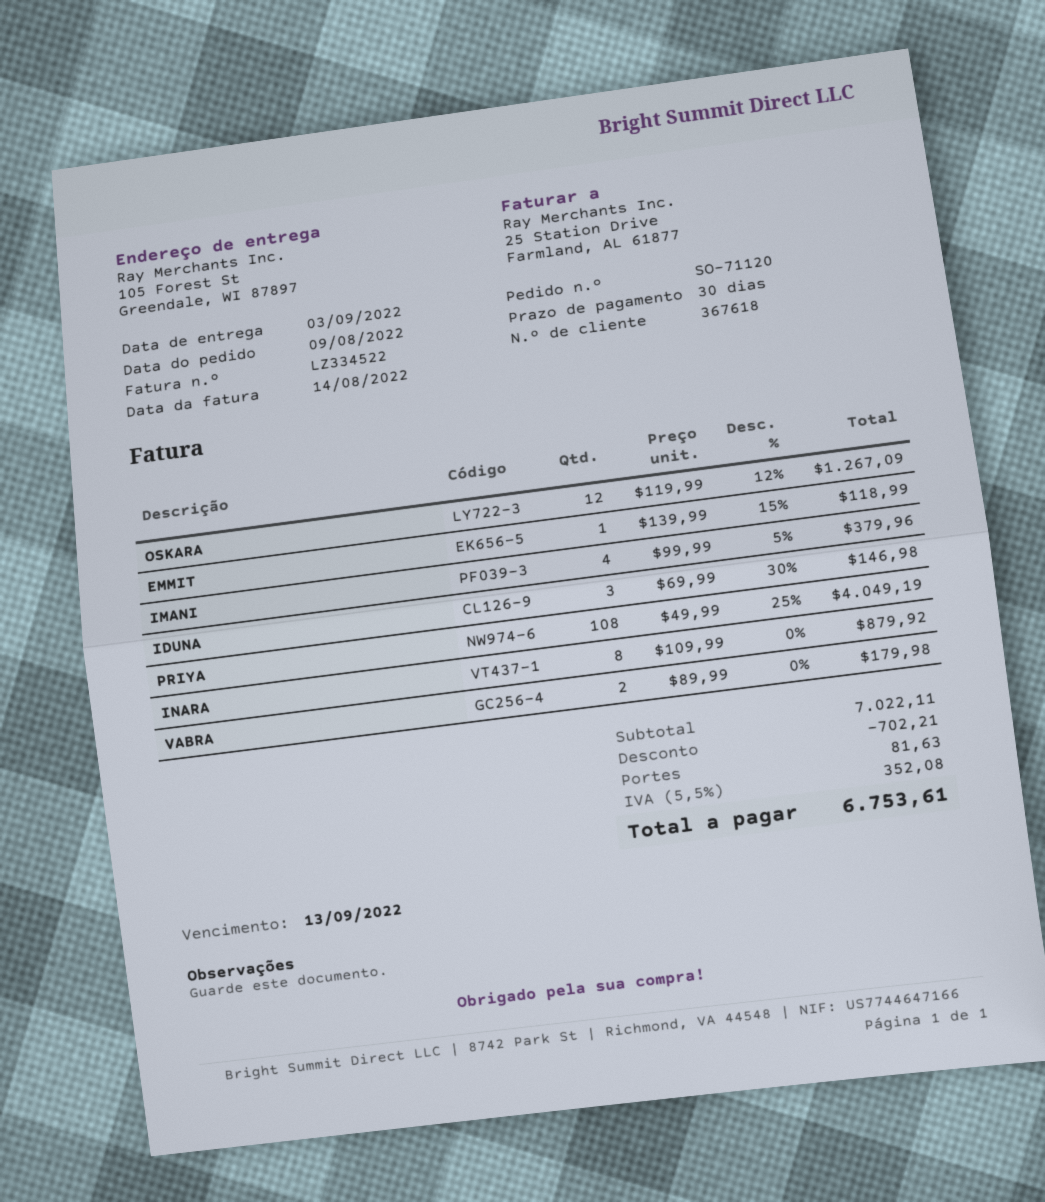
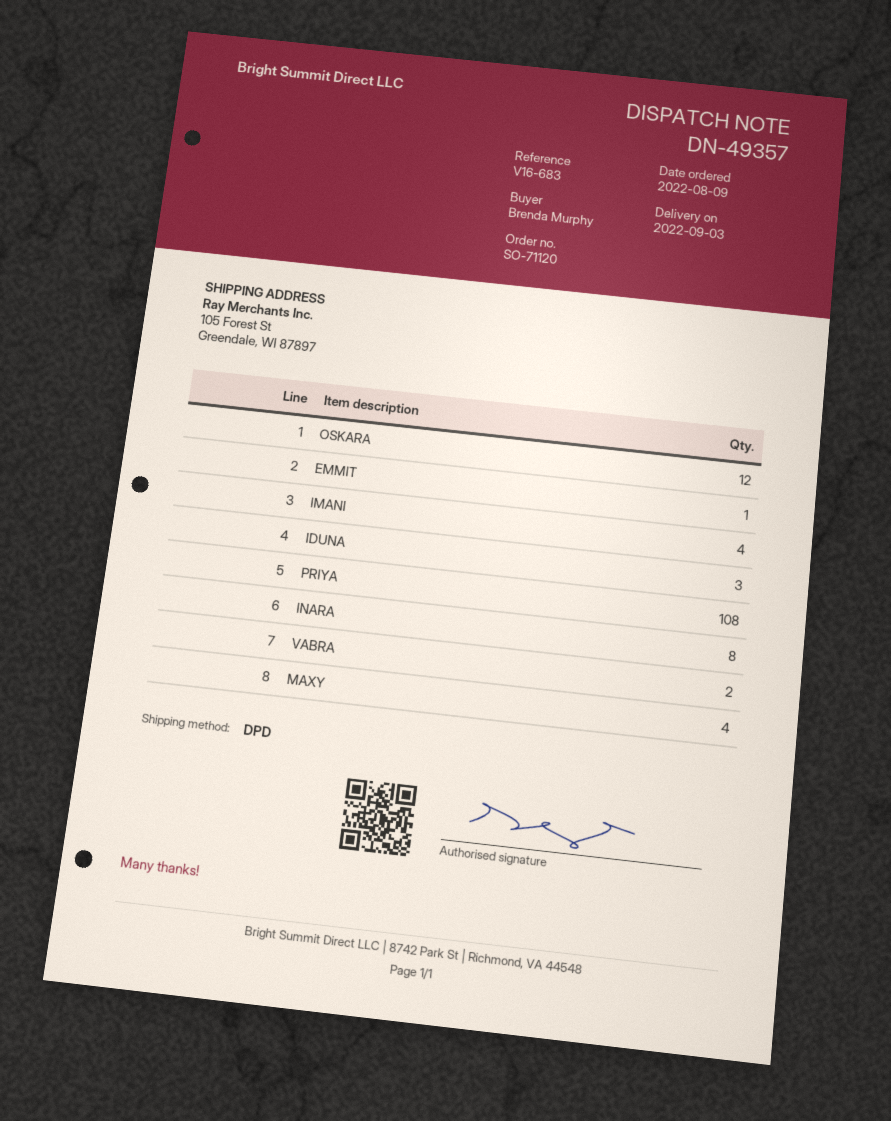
MAXY: none -> 4

